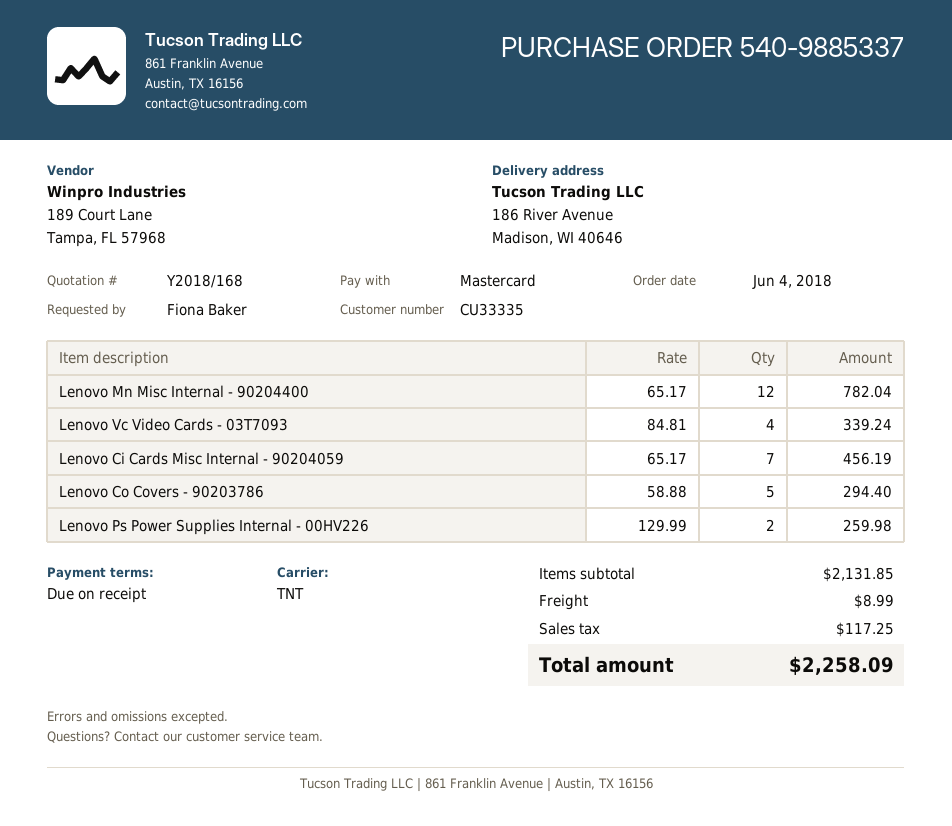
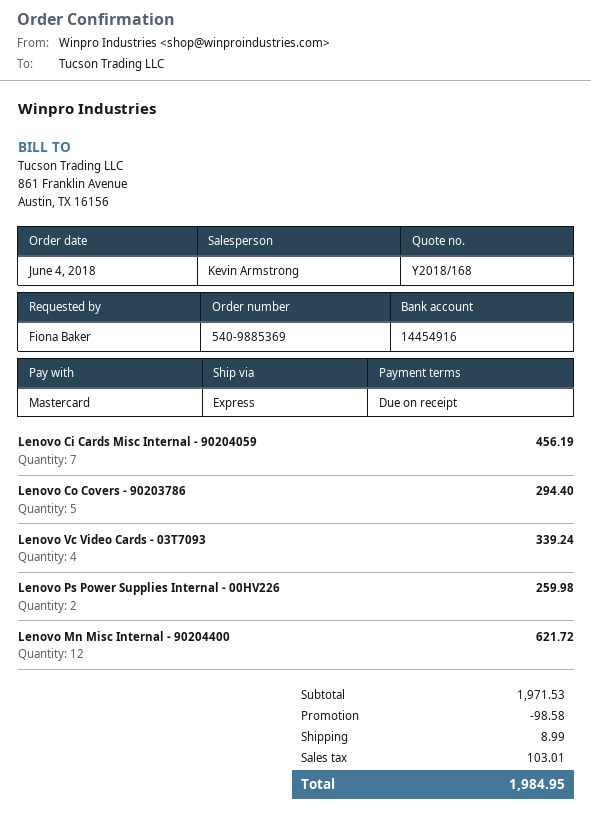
order number: 540-9885337 -> 540-9885369
shipping method: TNT -> express
Lenovo Mn Misc Internal - 90204400: 12 for 782.04 -> 12 for 621.72
subtotal: 2131.85 -> 1971.53
discount: none -> 98.58
tax: 117.25 -> 103.01
total: 2258.09 -> 1984.95

